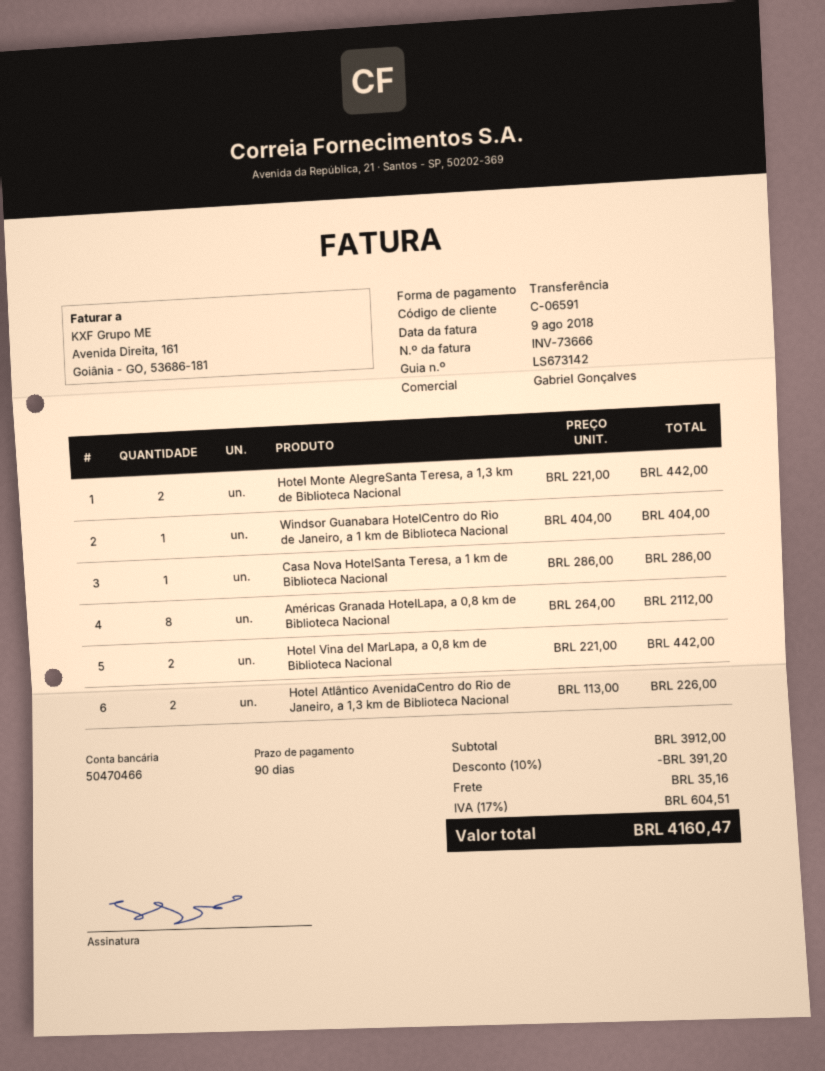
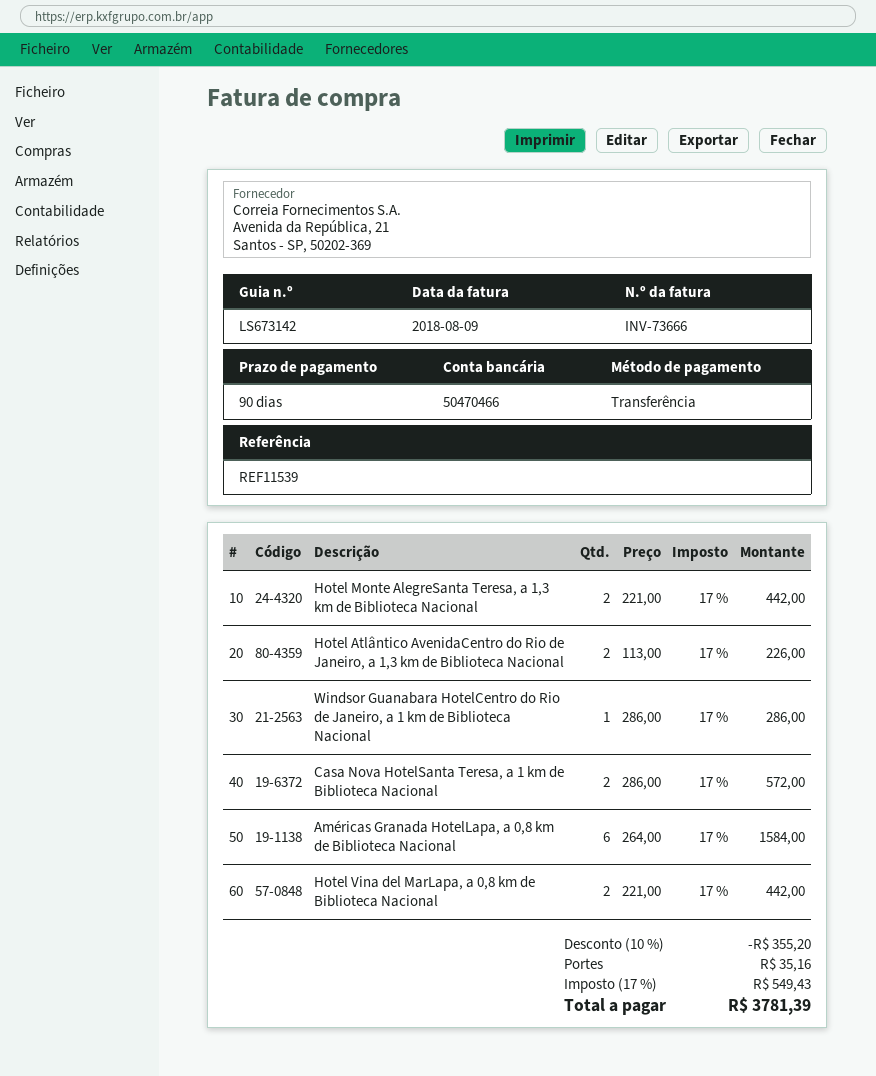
Windsor Guanabara HotelCentro do Rio de Janeiro, a 1 km de Biblioteca Nacional: 1 x 404.00 = 404.00 -> 1 x 286.00 = 286.00
Casa Nova HotelSanta Teresa, a 1 km de Biblioteca Nacional: 1 x 286.00 = 286.00 -> 2 x 286.00 = 572.00
Américas Granada HotelLapa, a 0,8 km de Biblioteca Nacional: 8 x 264.00 = 2112.00 -> 6 x 264.00 = 1584.00
discount: 10% = 391.20 -> 10% = 355.20
tax: 17% = 604.51 -> 17% = 549.43
total: 4160.47 -> 3781.39

